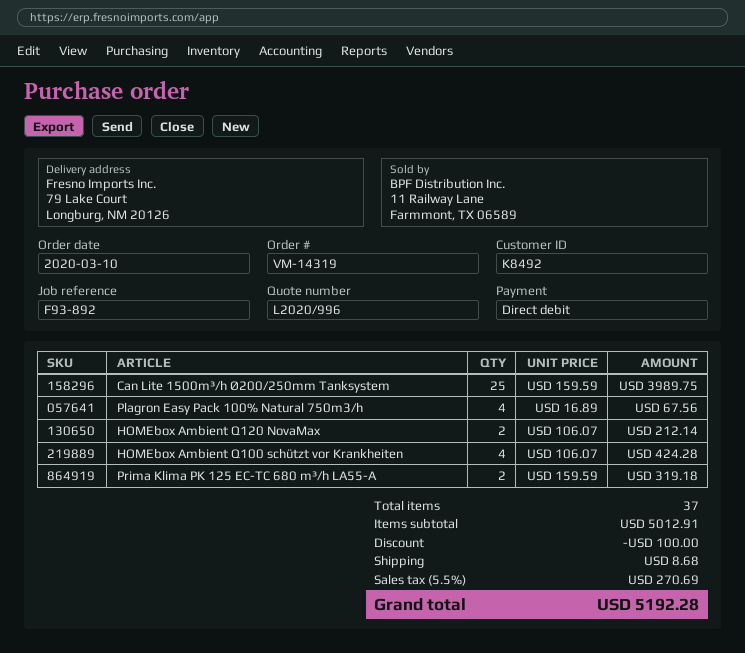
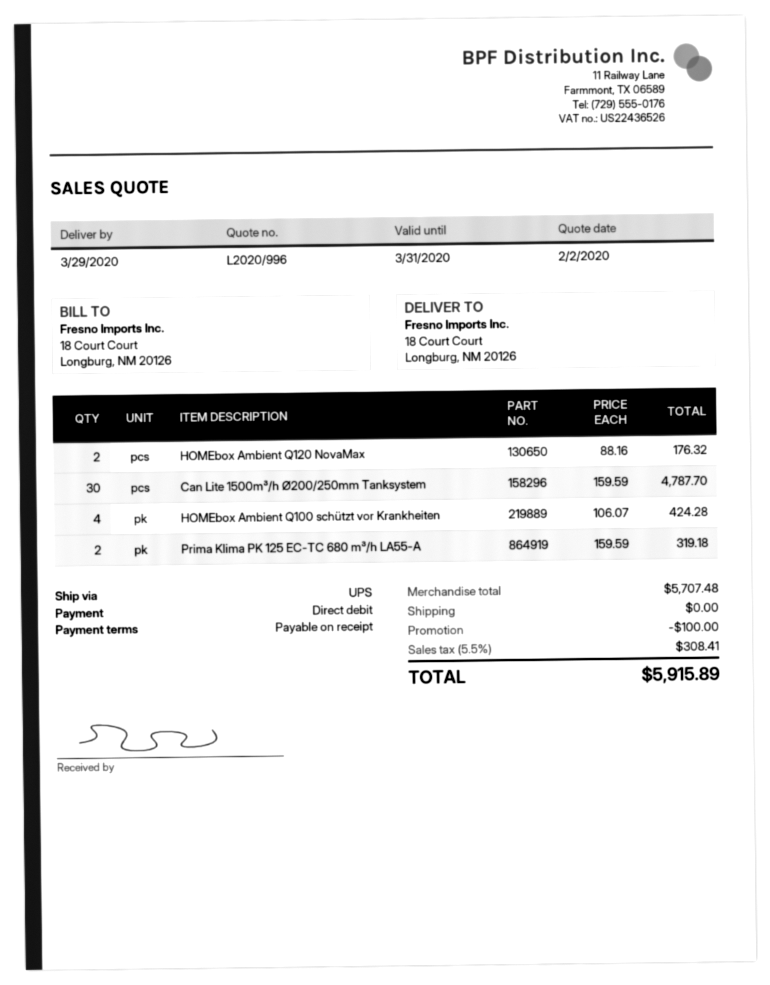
ship to: 79 Lake Court, Longburg, NM 20126 -> 18 Court Court, Longburg, NM 20126
Can Lite 1500m³/h Ø200/250mm Tanksystem: 25 x 159.59 = 3989.75 -> 30 x 159.59 = 4787.70
Plagron Easy Pack 100% Natural 750m3/h: 4 x 16.89 = 67.56 -> none
HOMEbox Ambient Q120 NovaMax: 2 x 106.07 = 212.14 -> 2 x 88.16 = 176.32
subtotal: 5012.91 -> 5707.48
shipping: 8.68 -> 0.00
tax: 5.5% = 270.69 -> 5.5% = 308.41
total: 5192.28 -> 5915.89

